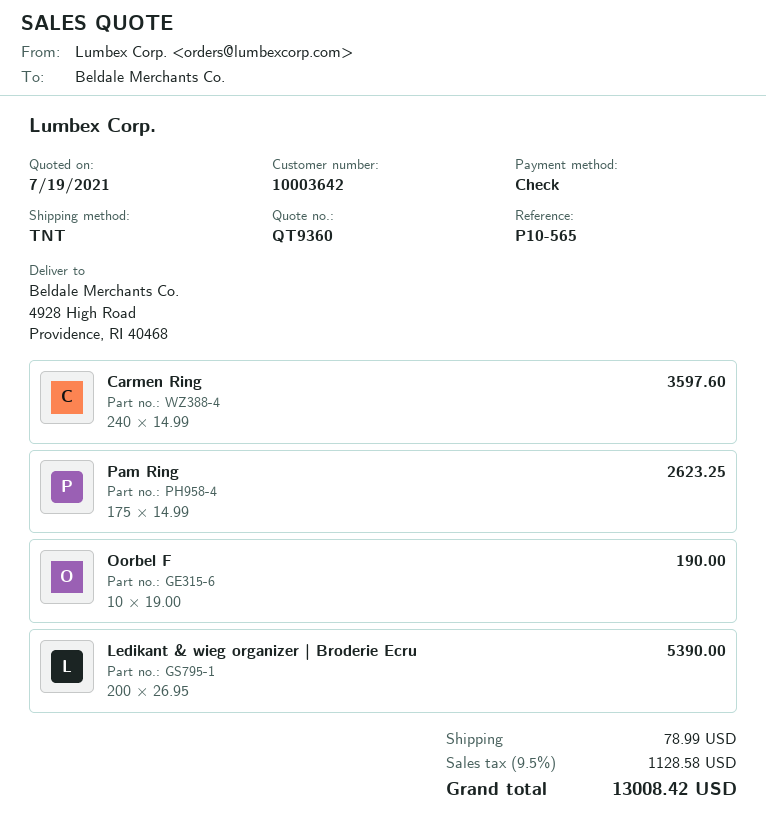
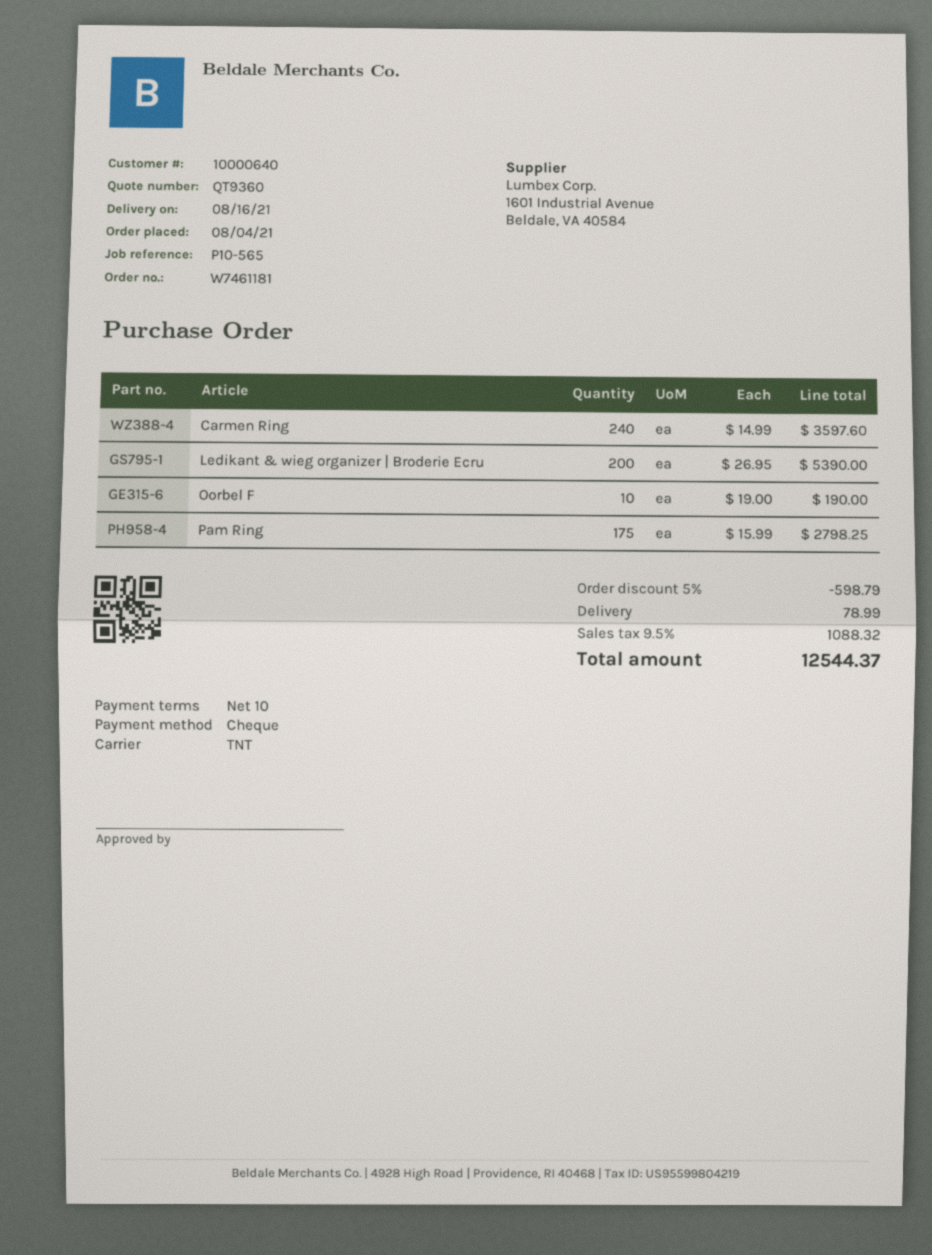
customer number: 10003642 -> 10000640
Pam Ring: 175 x 14.99 = 2623.25 -> 175 x 15.99 = 2798.25
discount: none -> 5% = 598.79
tax: 9.5% = 1128.58 -> 9.5% = 1088.32
total: 13008.42 -> 12544.37

